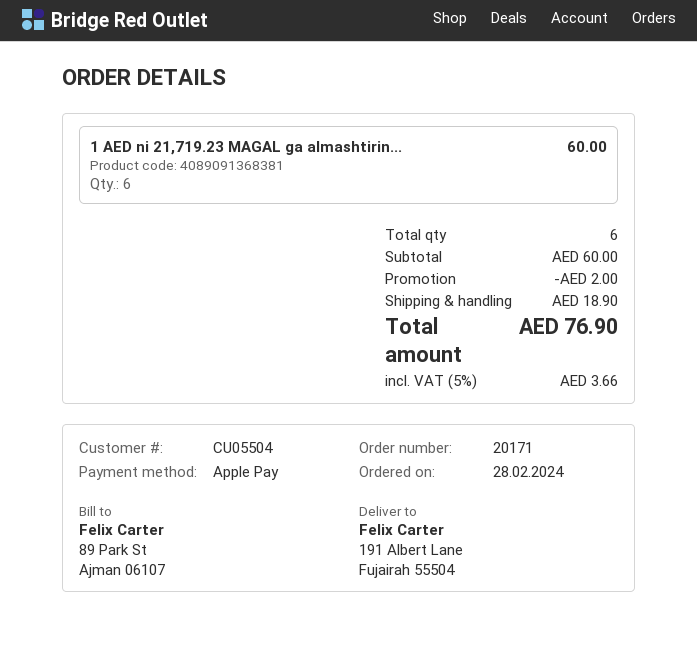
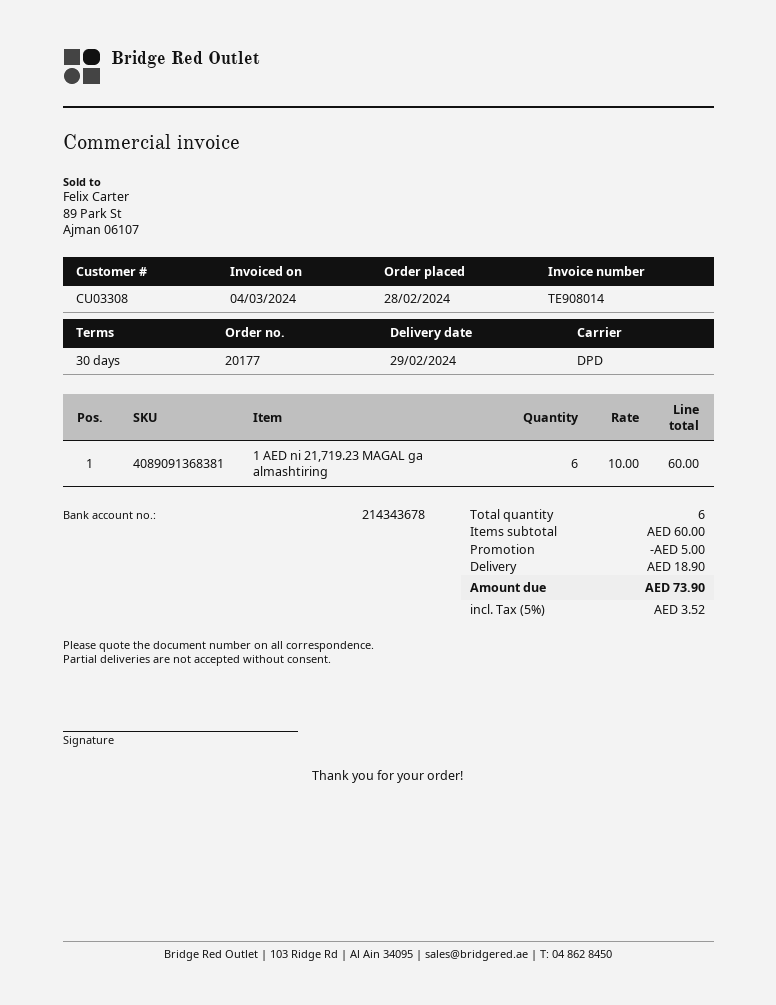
order number: 20171 -> 20177
customer number: CU05504 -> CU03308
discount: 2.00 -> 5.00
tax: 5% = 3.66 -> 5% = 3.52
total: 76.90 -> 73.90

